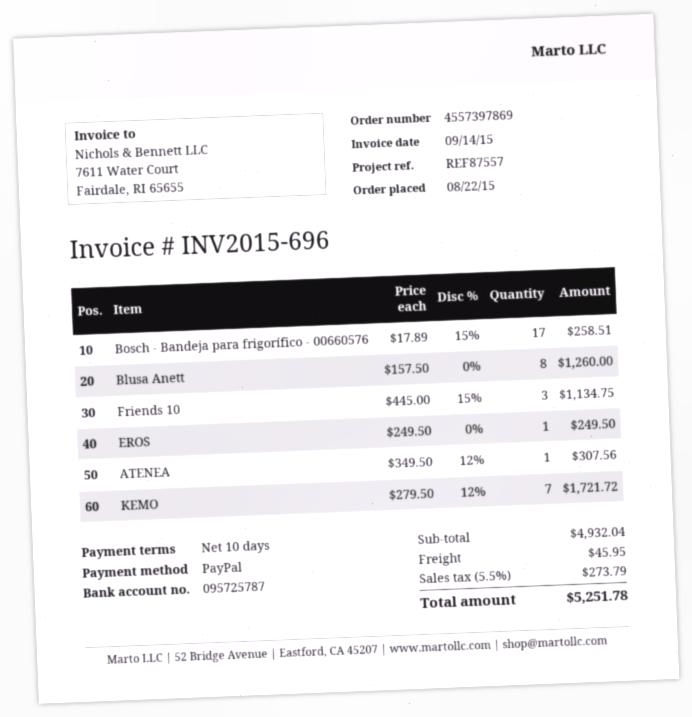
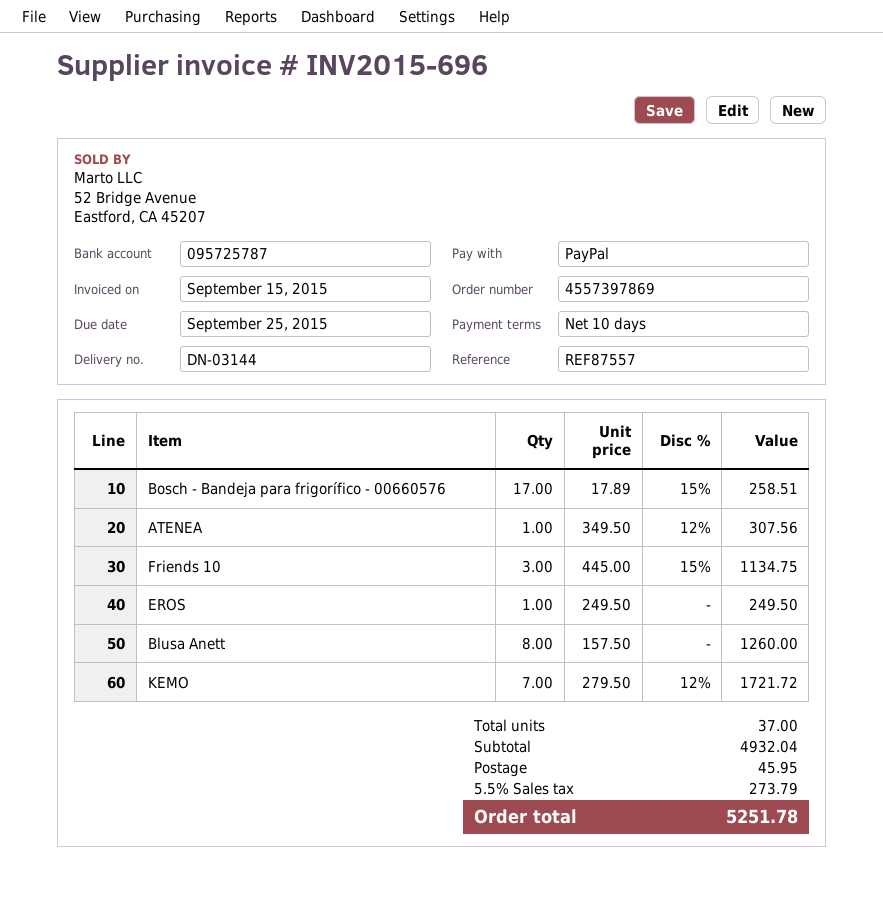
invoice date: 2015-09-14 -> 2015-09-15

